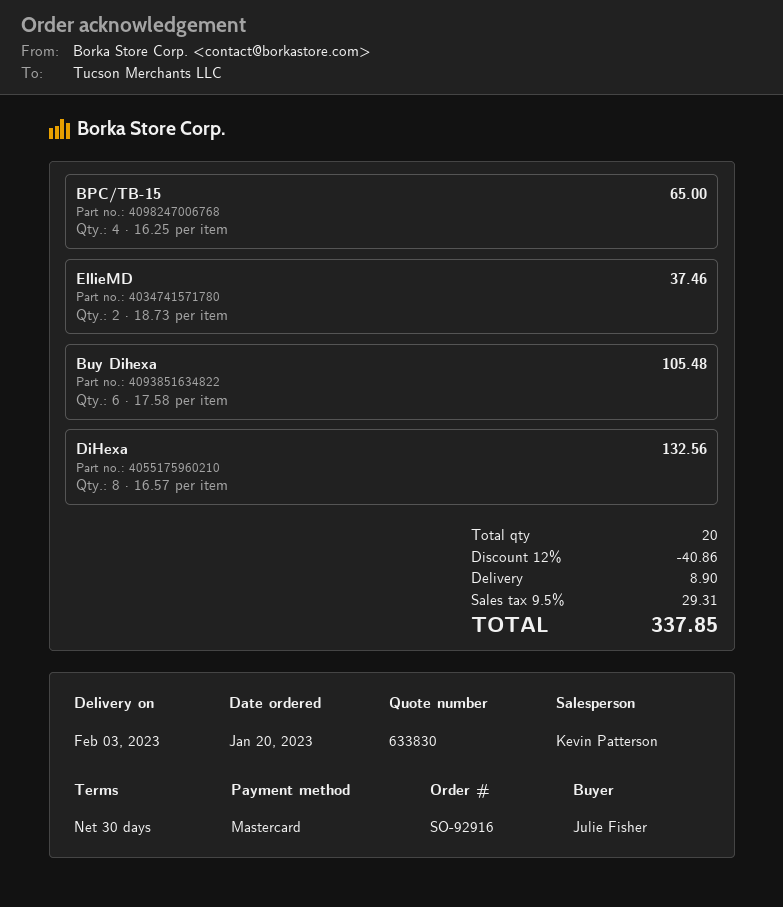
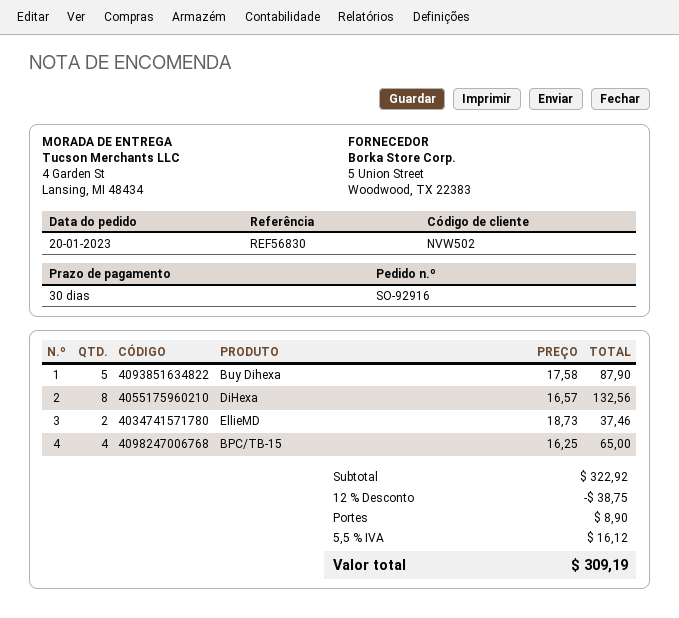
Buy Dihexa: 6 x 17.58 = 105.48 -> 5 x 17.58 = 87.90
discount: 12% = 40.86 -> 12% = 38.75
tax: 9.5% = 29.31 -> 5.5% = 16.12
total: 337.85 -> 309.19

